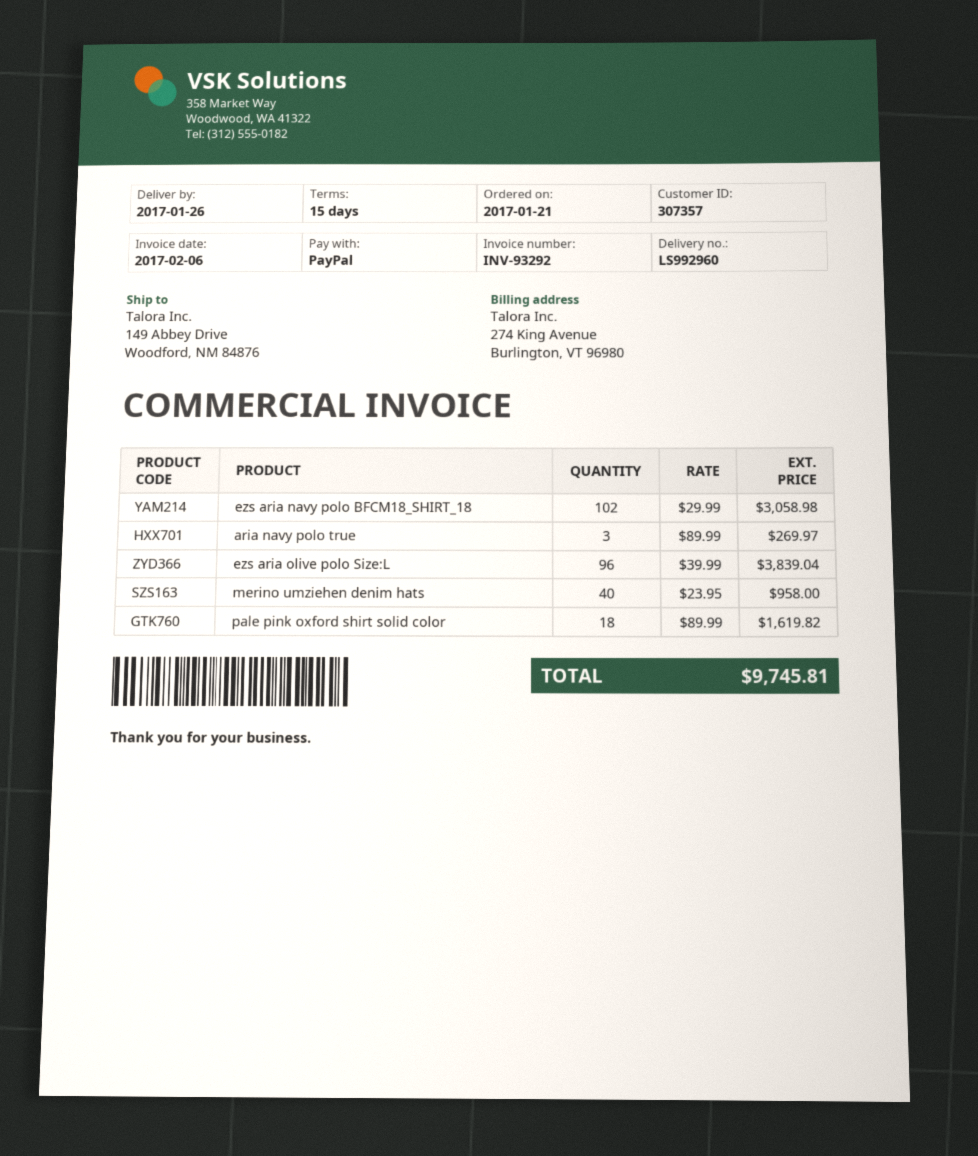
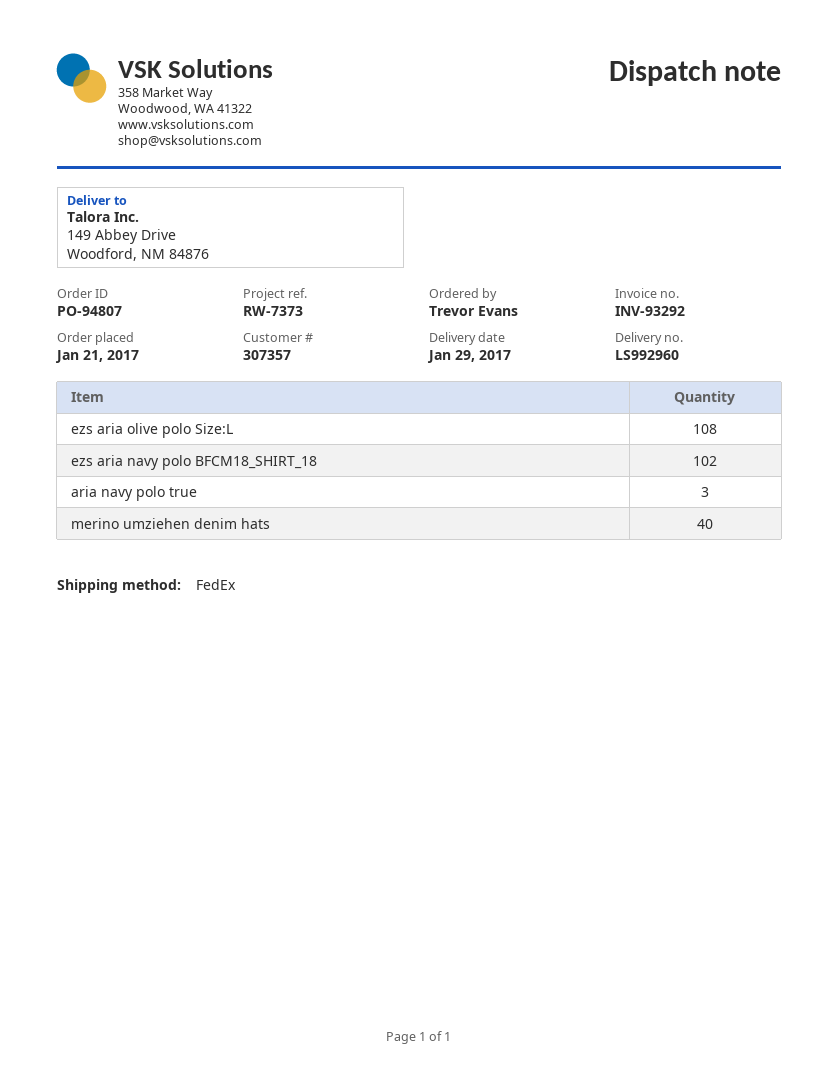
delivery date: 2017-01-26 -> 2017-01-29
ezs aria olive polo Size:L: 96 -> 108
pale pink oxford shirt solid color: 18 -> none

